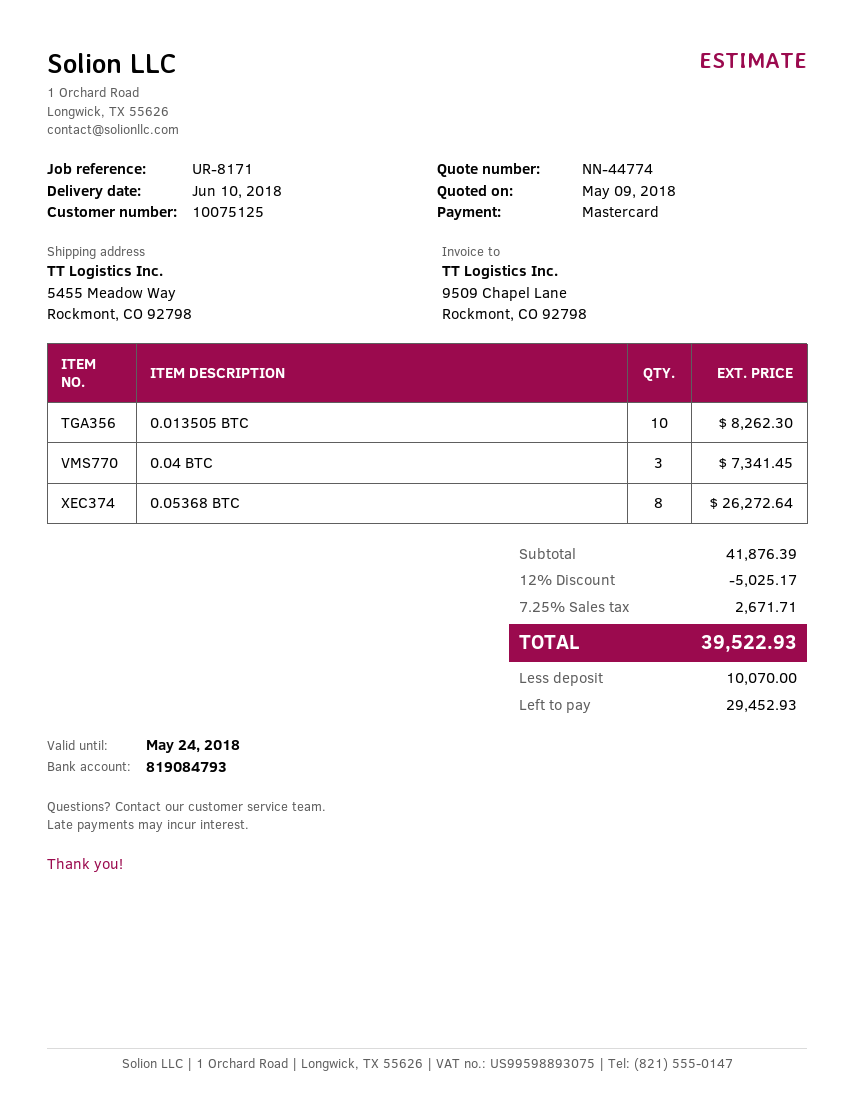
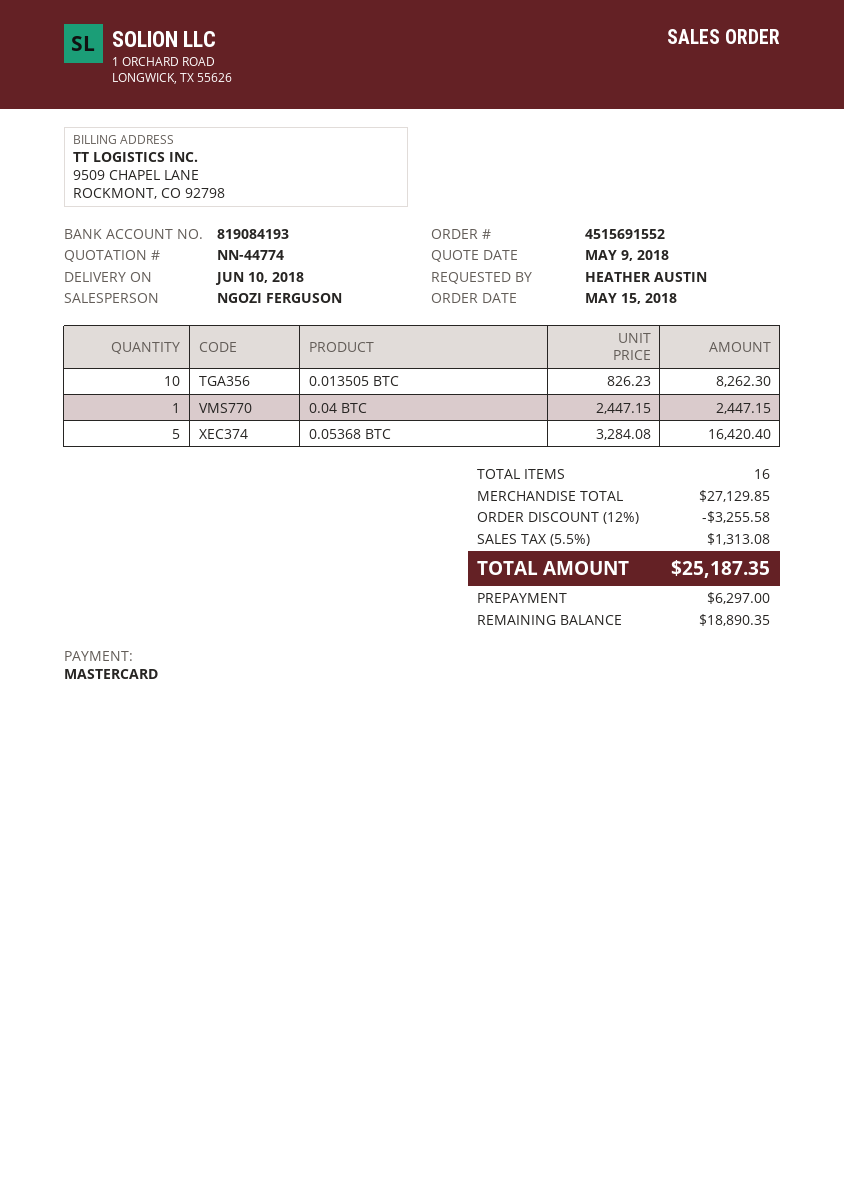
bank account: 819084793 -> 819084193
0.04 BTC: 3 for 7341.45 -> 1 for 2447.15
0.05368 BTC: 8 for 26272.64 -> 5 for 16420.40
subtotal: 41876.39 -> 27129.85
discount: 12% = 5025.17 -> 12% = 3255.58
tax: 7.25% = 2671.71 -> 5.5% = 1313.08
total: 39522.93 -> 25187.35
deposit: 10070.00 -> 6297.00
balance: 29452.93 -> 18890.35

